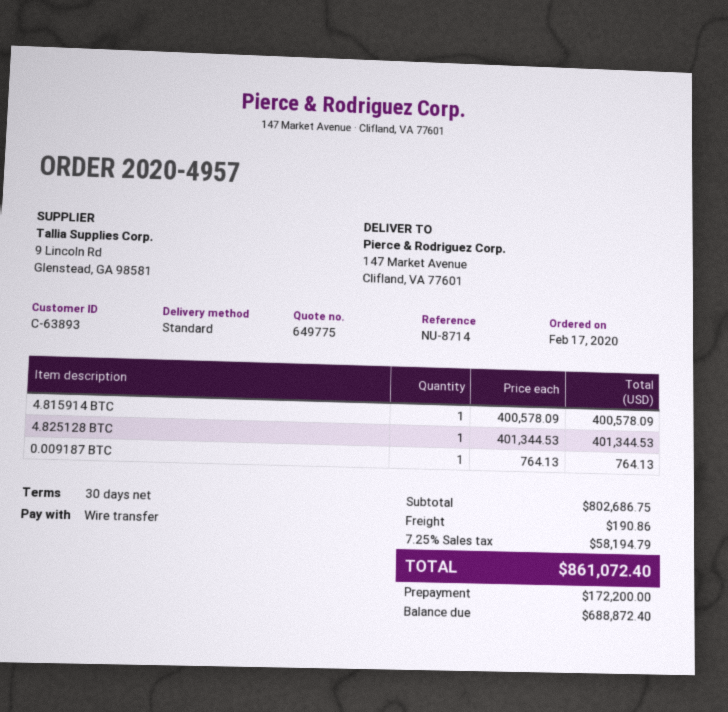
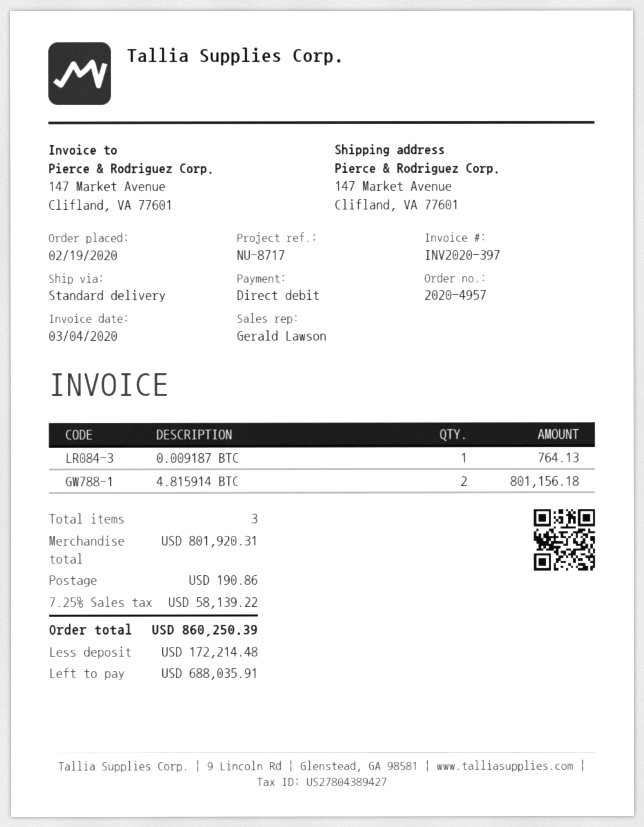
order date: 2020-02-17 -> 2020-02-19
reference: NU-8714 -> NU-8717
payment method: bank transfer -> direct debit
4.815914 BTC: 1 for 400578.09 -> 2 for 801156.18
4.825128 BTC: 1 for 401344.53 -> none
subtotal: 802686.75 -> 801920.31
tax: 7.25% = 58194.79 -> 7.25% = 58139.22
total: 861072.40 -> 860250.39
deposit: 172200.00 -> 172214.48
balance: 688872.40 -> 688035.91

